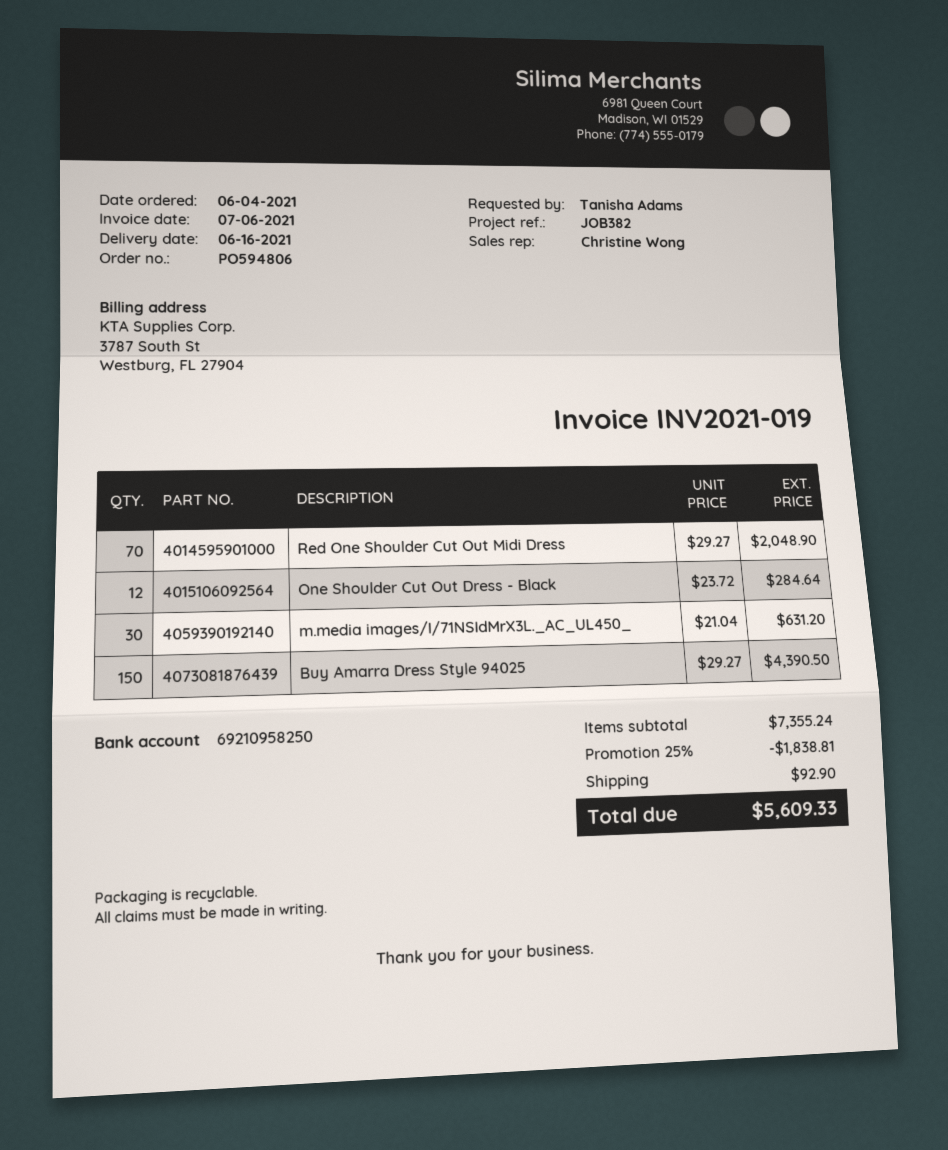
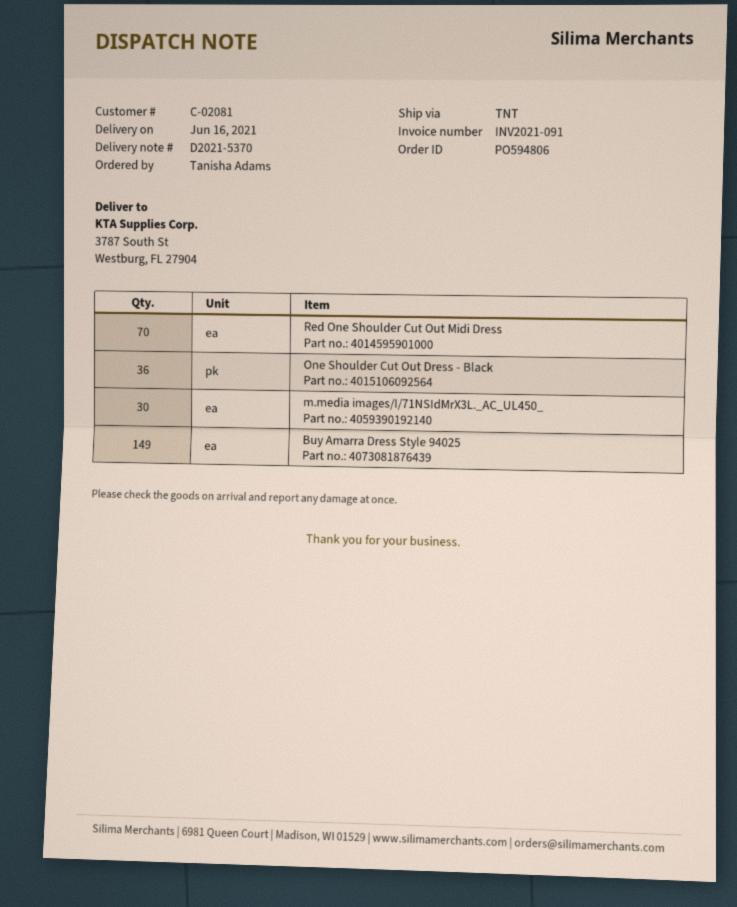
invoice number: INV2021-019 -> INV2021-091
One Shoulder Cut Out Dress - Black: 12 -> 36
Buy Amarra Dress Style 94025: 150 -> 149

